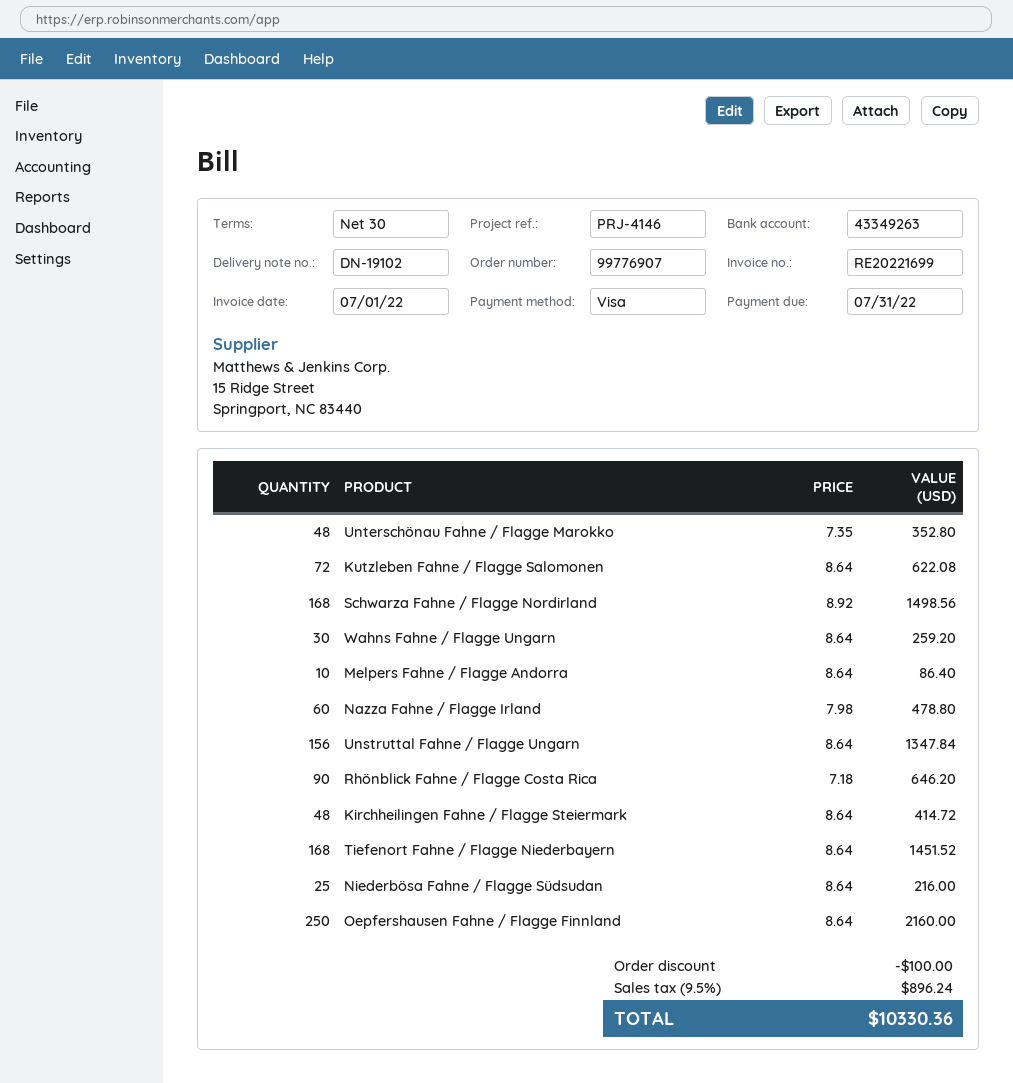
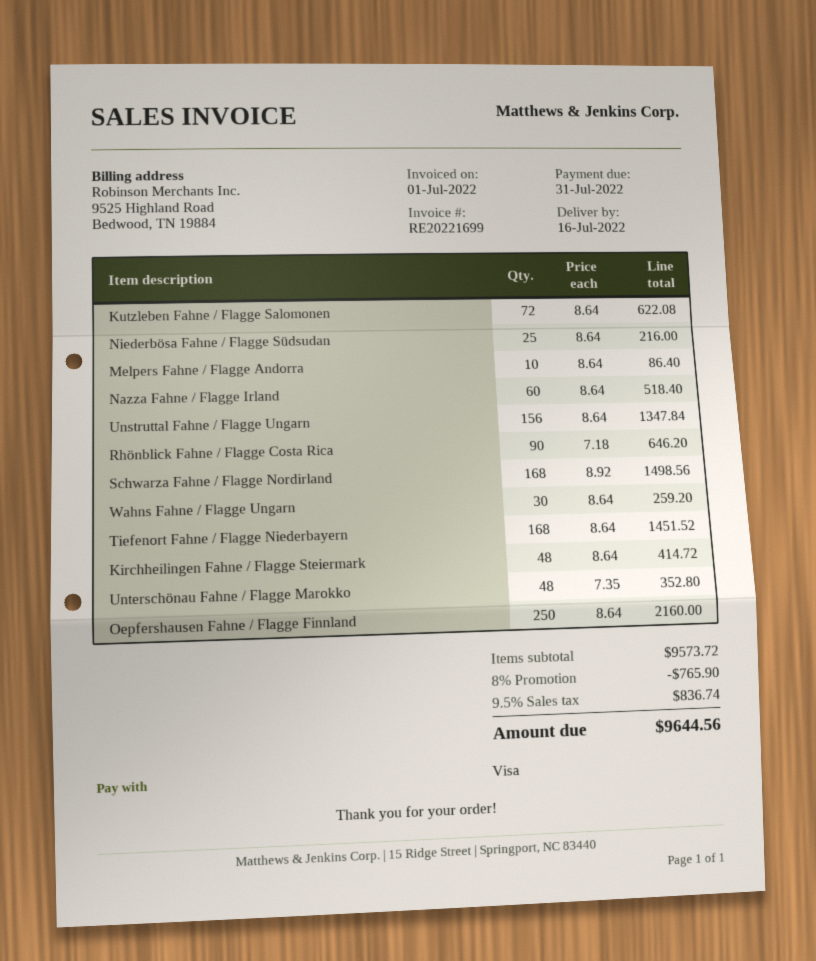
Nazza Fahne / Flagge Irland: 60 x 7.98 = 478.80 -> 60 x 8.64 = 518.40
discount: 100.00 -> 765.90
tax: 9.5% = 896.24 -> 9.5% = 836.74
total: 10330.36 -> 9644.56

